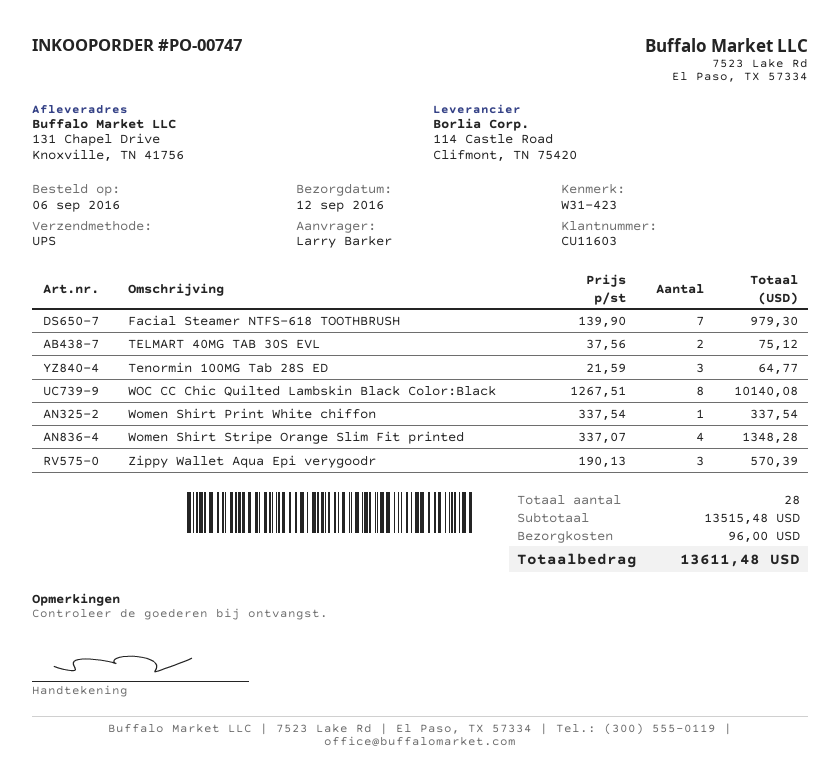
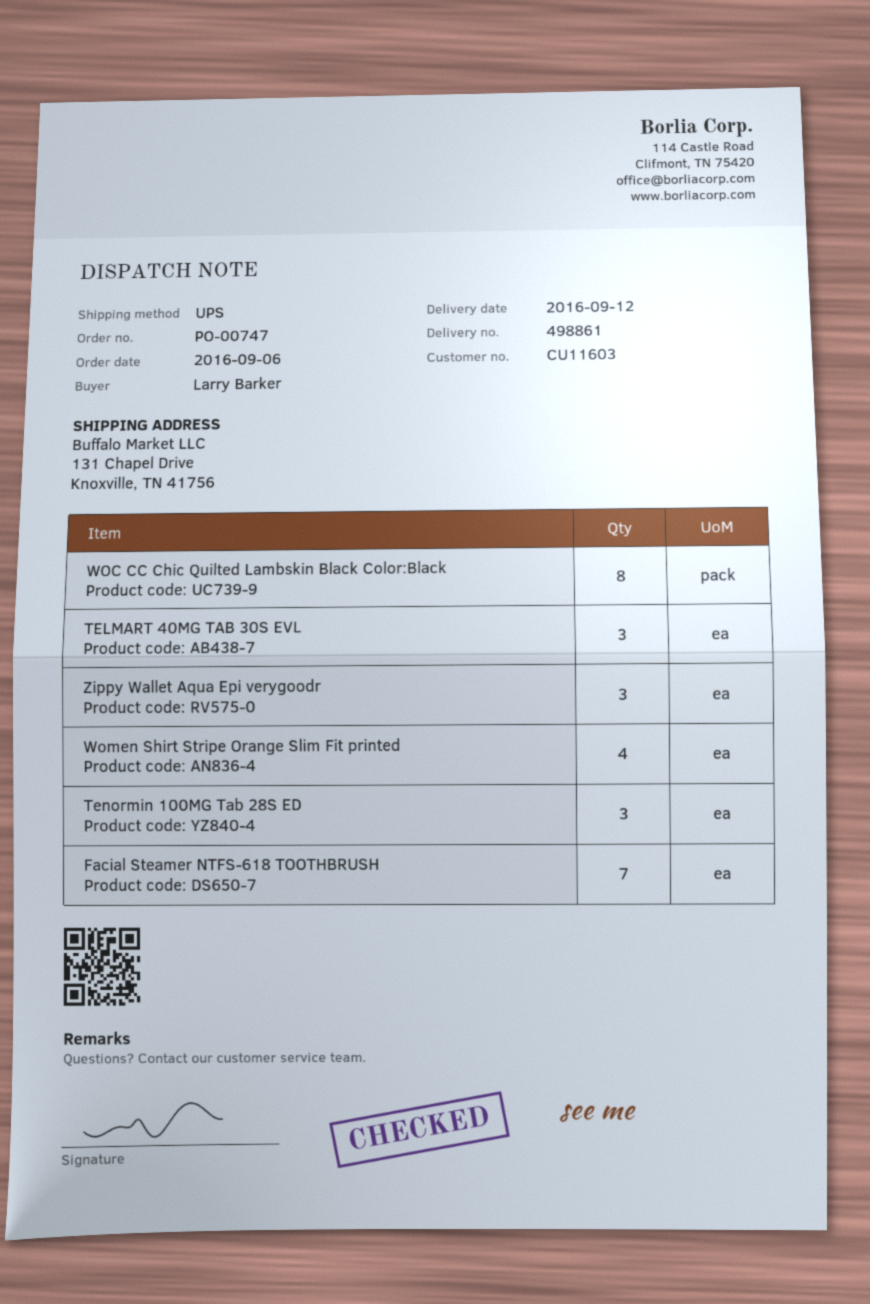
TELMART 40MG TAB 30S EVL: 2 -> 3
Women Shirt Print White chiffon: 1 -> none

